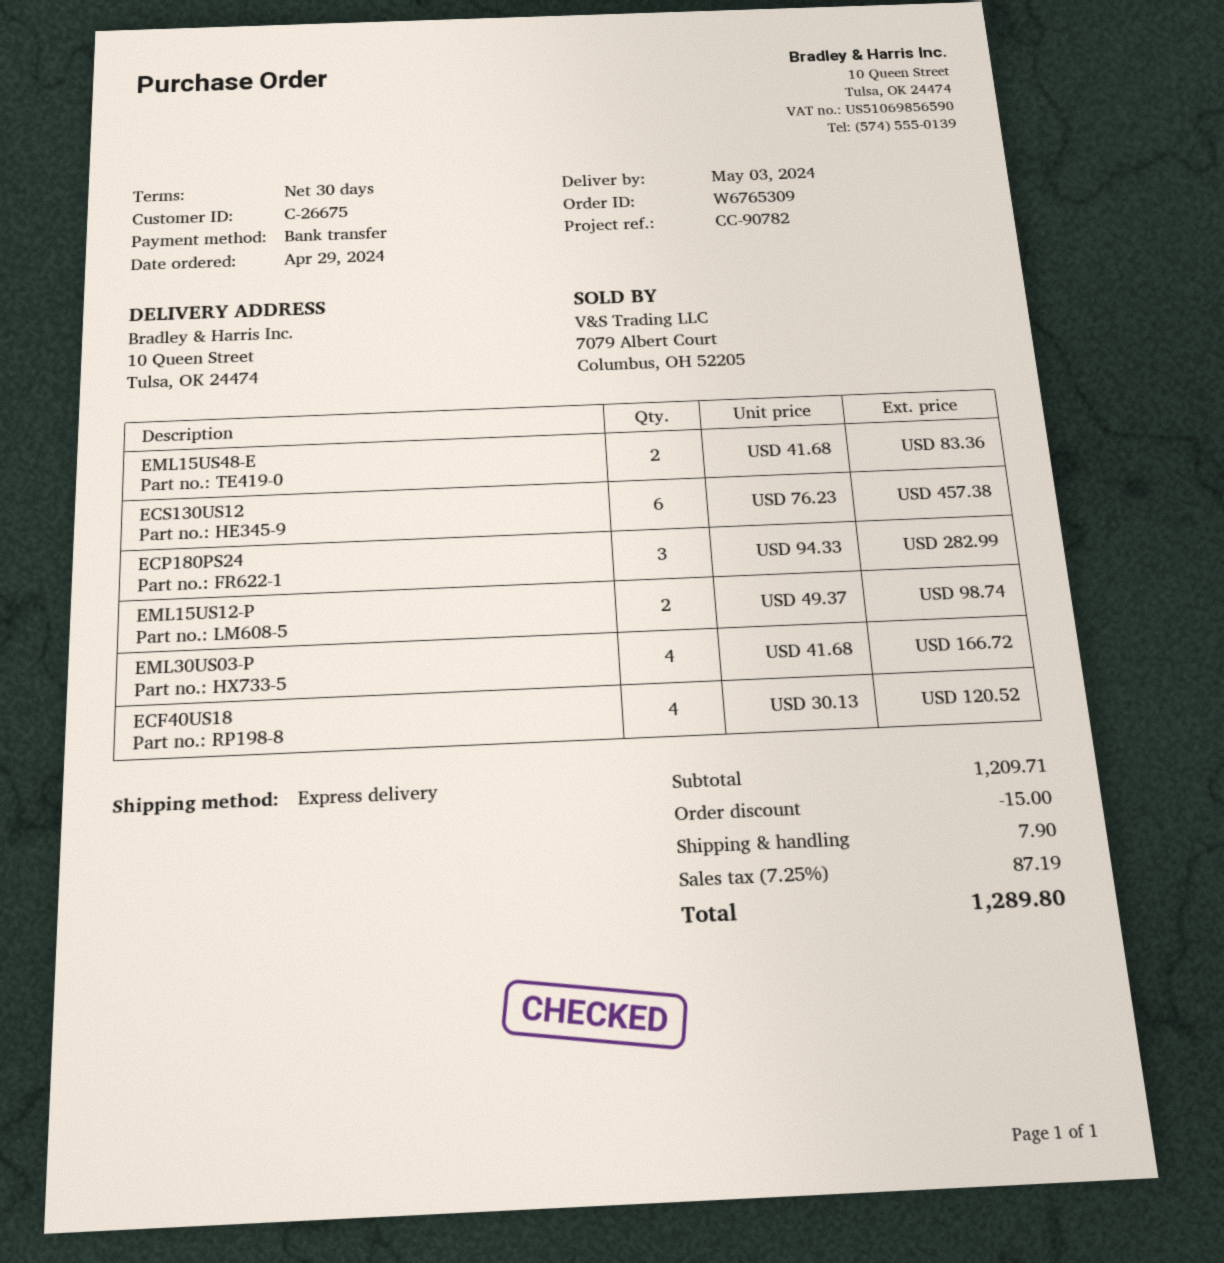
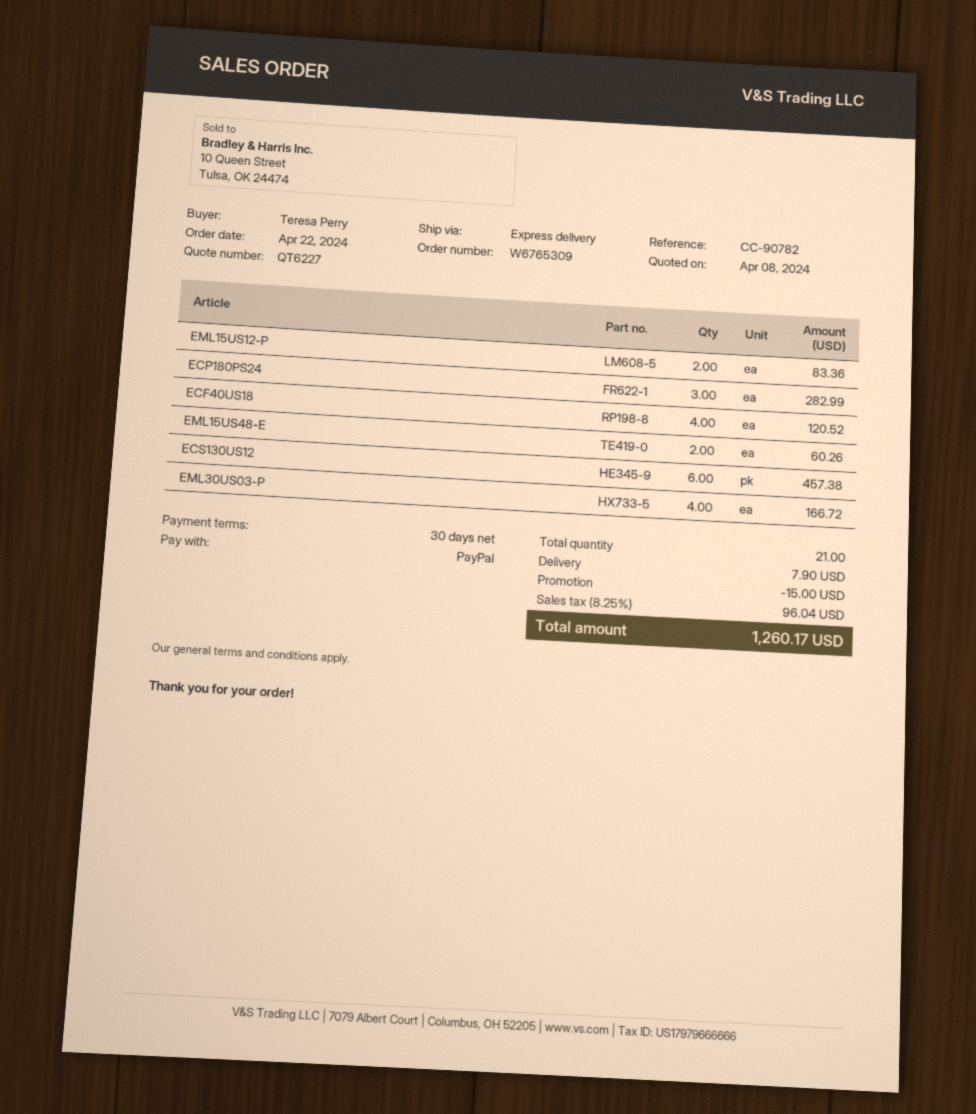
order date: 2024-04-29 -> 2024-04-22
payment method: bank transfer -> PayPal
EML15US48-E: 2 for 83.36 -> 2 for 60.26
EML15US12-P: 2 for 98.74 -> 2 for 83.36
tax: 7.25% = 87.19 -> 8.25% = 96.04
total: 1289.80 -> 1260.17

